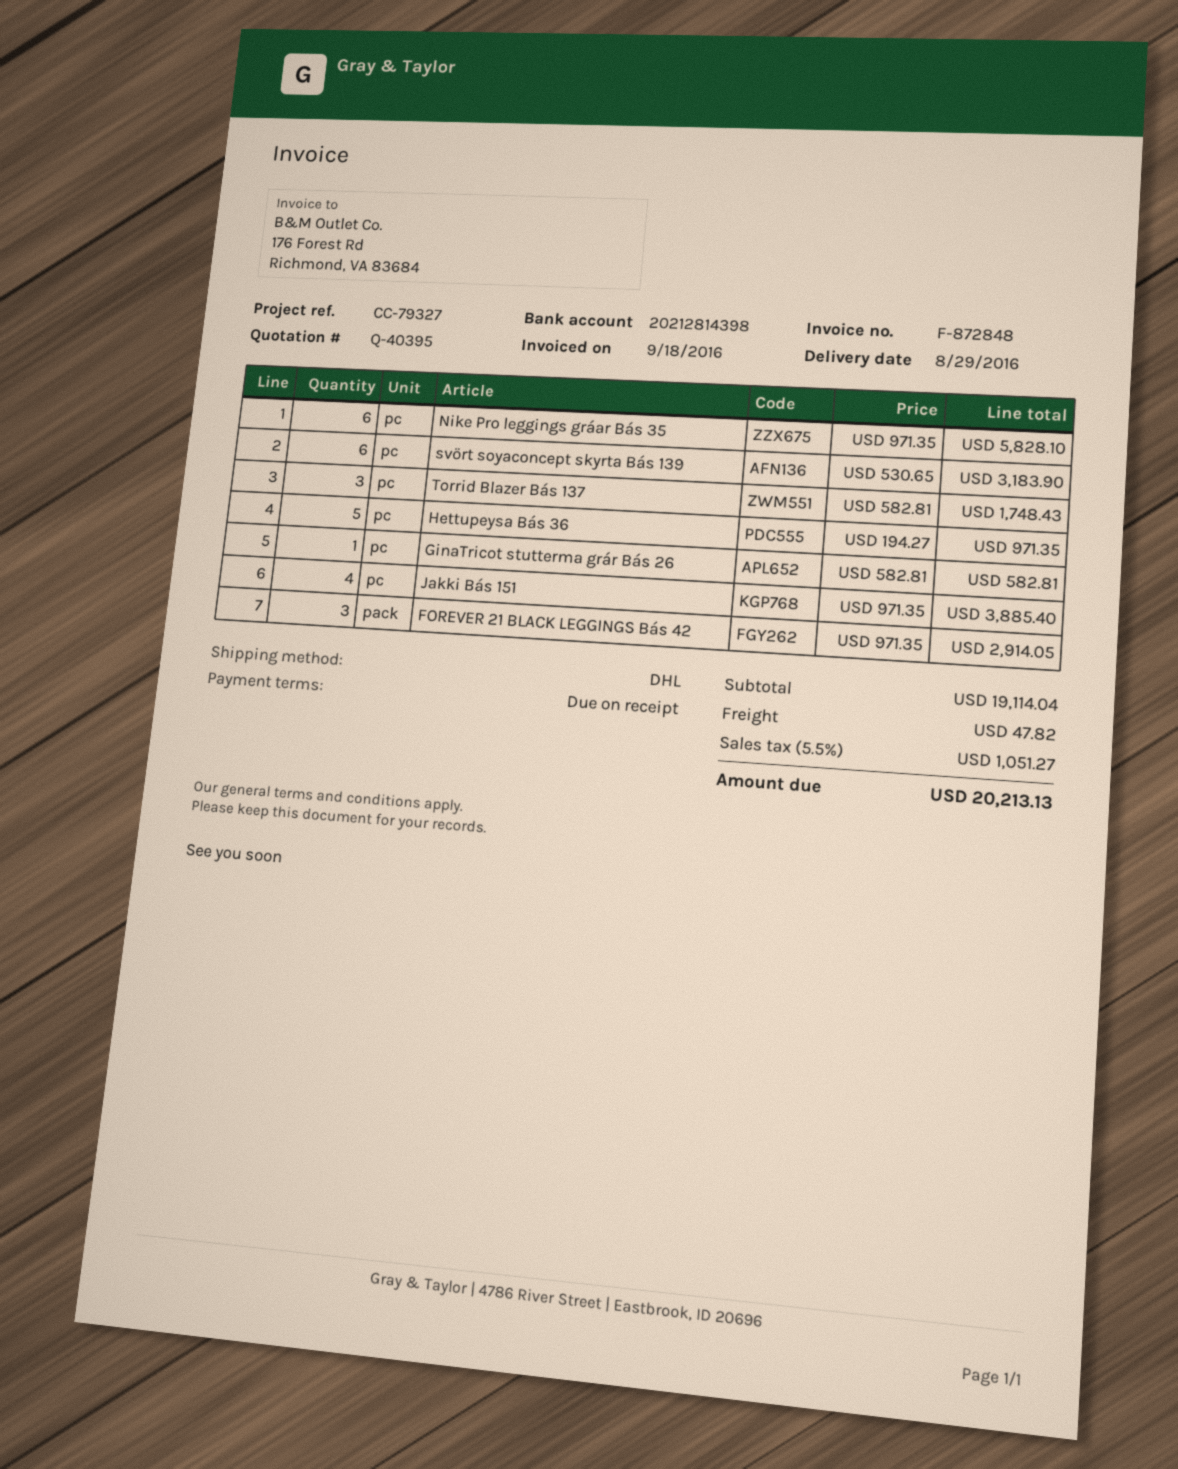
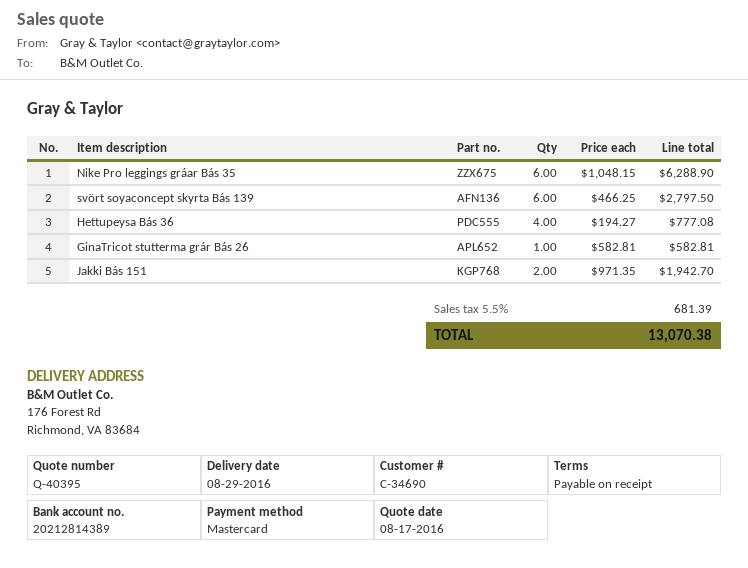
bank account: 20212814398 -> 20212814389
Nike Pro leggings gráar Bás 35: 6 x 971.35 = 5828.10 -> 6 x 1048.15 = 6288.90
svört soyaconcept skyrta Bás 139: 6 x 530.65 = 3183.90 -> 6 x 466.25 = 2797.50
Torrid Blazer Bás 137: 3 x 582.81 = 1748.43 -> none
Hettupeysa Bás 36: 5 x 194.27 = 971.35 -> 4 x 194.27 = 777.08
Jakki Bás 151: 4 x 971.35 = 3885.40 -> 2 x 971.35 = 1942.70
FOREVER 21 BLACK LEGGINGS Bás 42: 3 x 971.35 = 2914.05 -> none
shipping: 47.82 -> none
tax: 5.5% = 1051.27 -> 5.5% = 681.39
total: 20213.13 -> 13070.38

